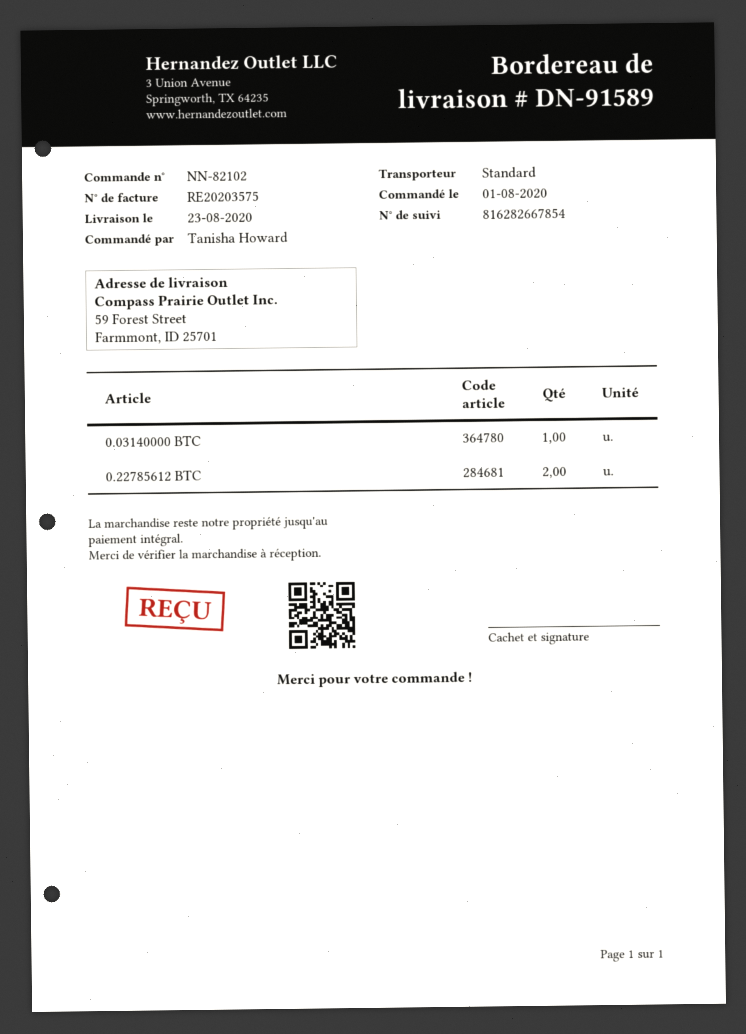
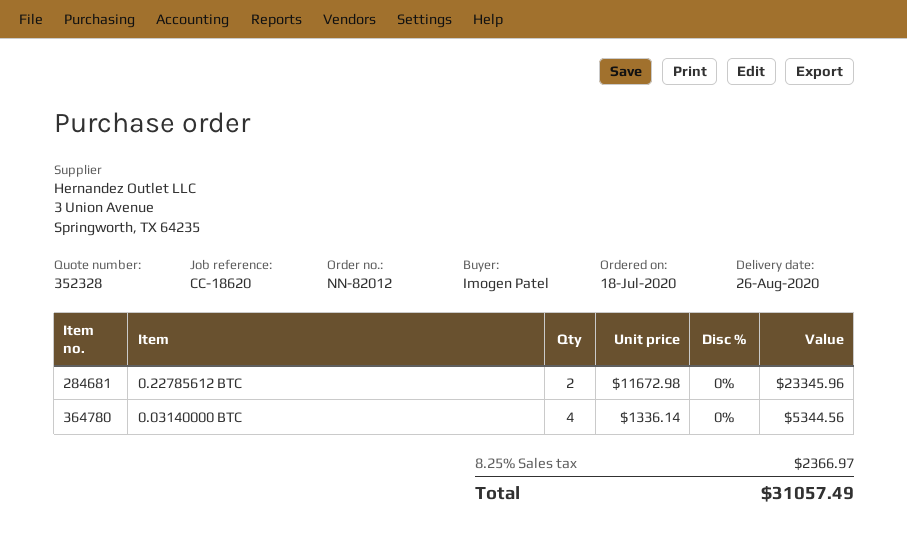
order number: NN-82102 -> NN-82012
order date: 2020-08-01 -> 2020-07-18
delivery date: 2020-08-23 -> 2020-08-26
ordered by: Tanisha Howard -> Imogen Patel
0.03140000 BTC: 1 -> 4

